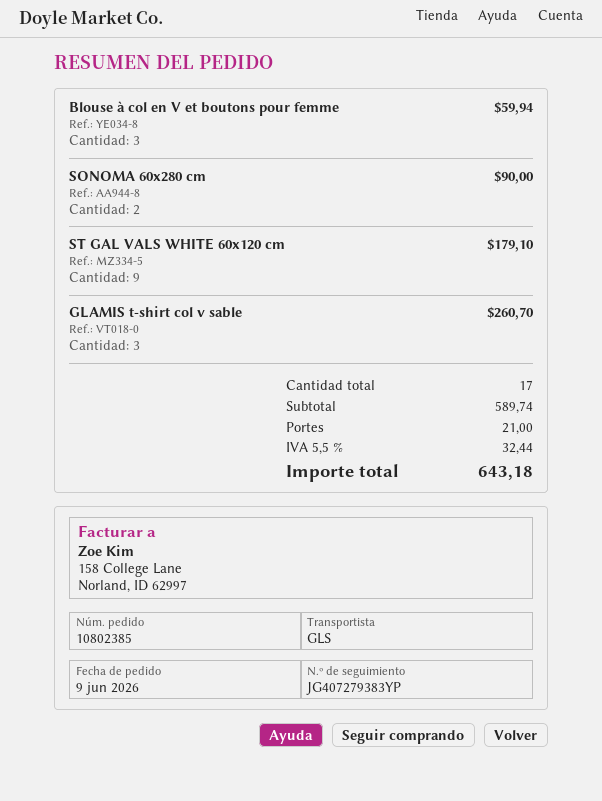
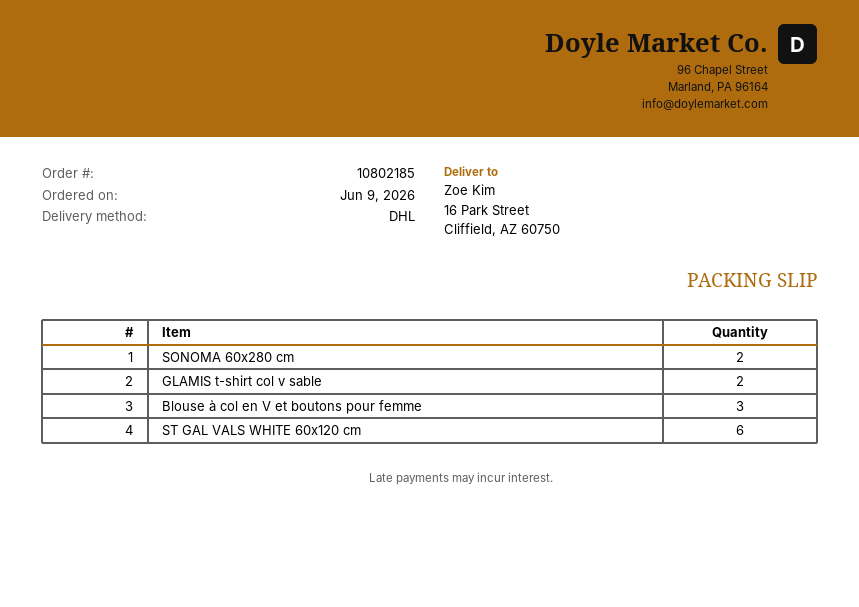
order number: 10802385 -> 10802185
shipping method: GLS -> DHL
ST GAL VALS WHITE 60x120 cm: 9 -> 6
GLAMIS t-shirt col v sable: 3 -> 2

